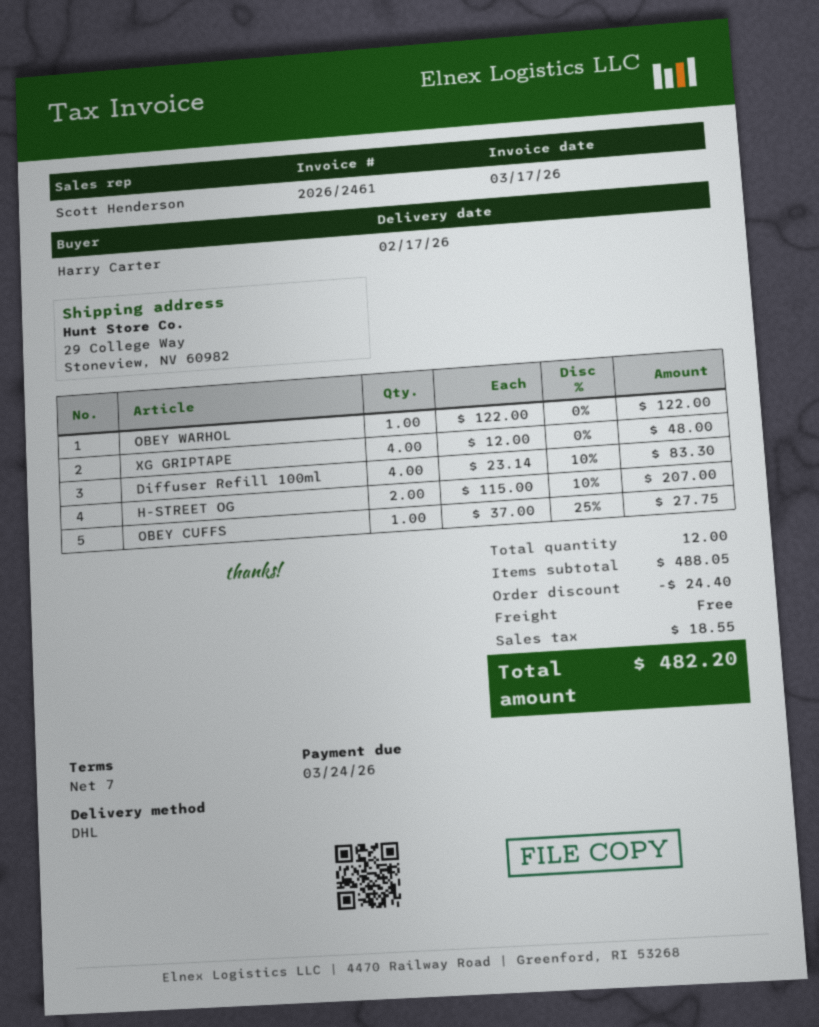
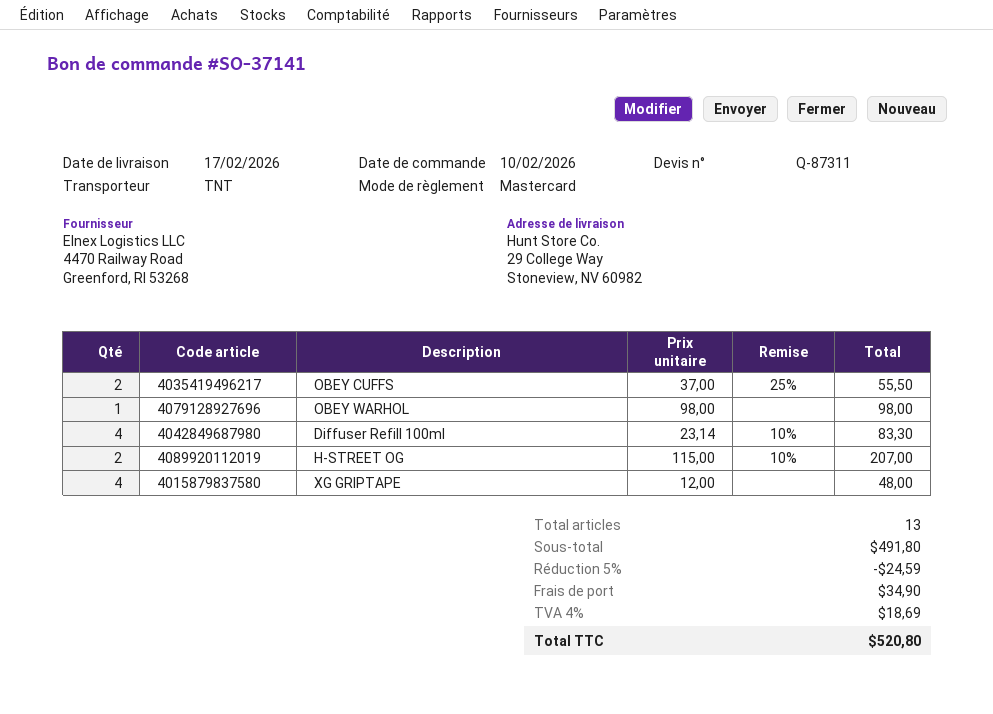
shipping method: DHL -> TNT
OBEY WARHOL: 1 x 122.00 = 122.00 -> 1 x 98.00 = 98.00
OBEY CUFFS: 1 x 37.00 - 25% = 27.75 -> 2 x 37.00 - 25% = 55.50
total quantity: 12 -> 13
subtotal: 488.05 -> 491.80
discount: 24.40 -> 24.59
shipping: 0.00 -> 34.90
tax: 18.55 -> 18.69
total: 482.20 -> 520.80

